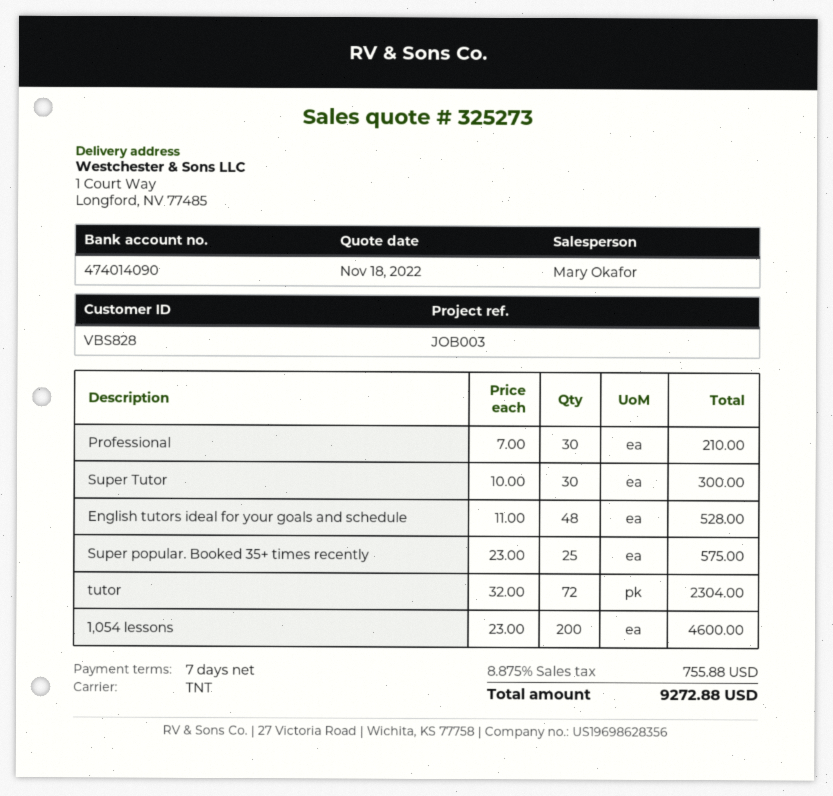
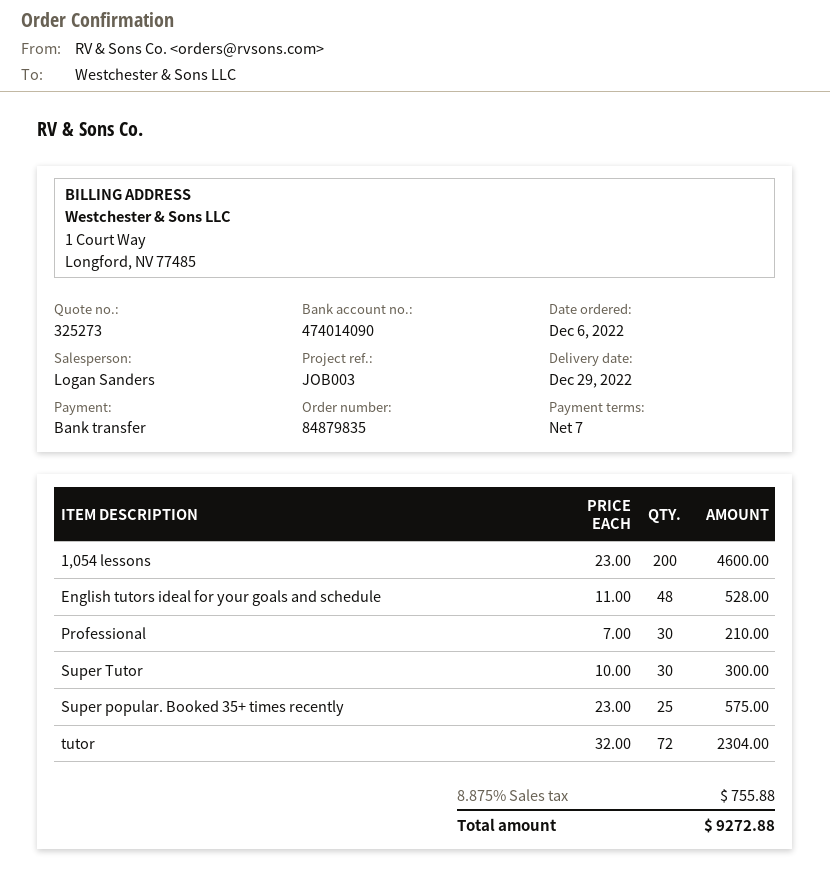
sales rep: Mary Okafor -> Logan Sanders

